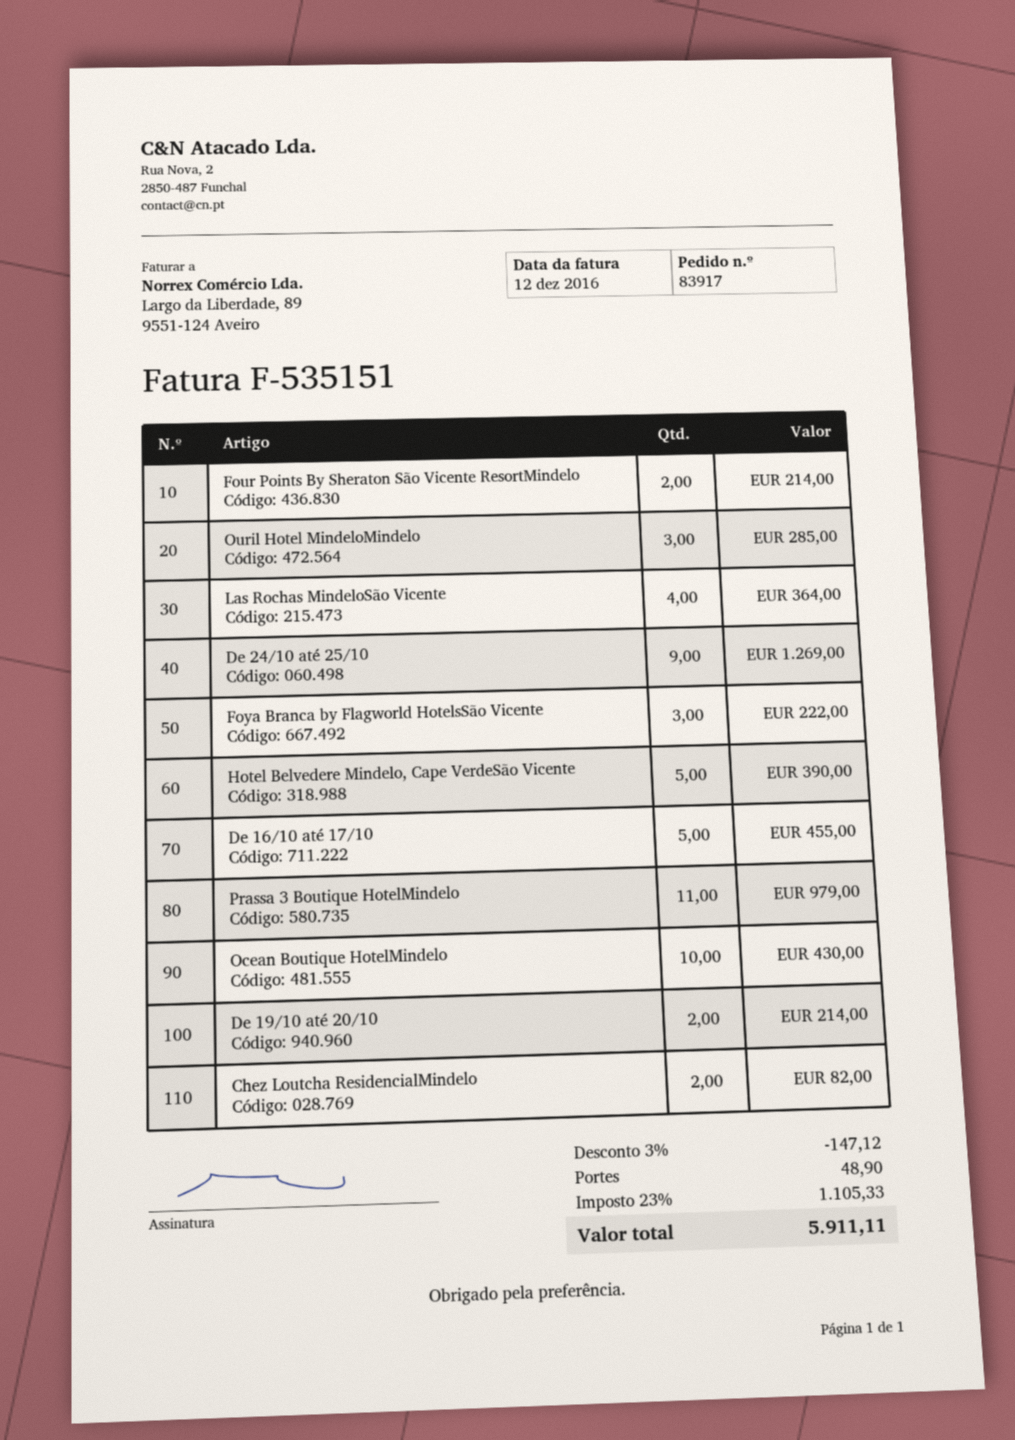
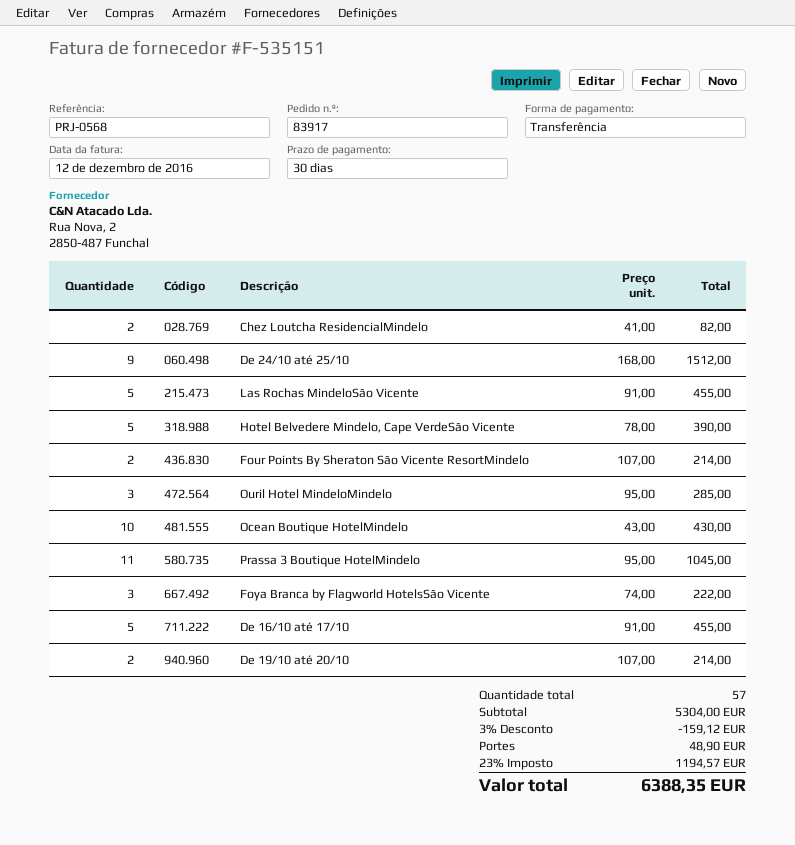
Las Rochas MindeloSão Vicente: 4 for 364.00 -> 5 for 455.00
De 24/10 até 25/10: 9 for 1269.00 -> 9 for 1512.00
Prassa 3 Boutique HotelMindelo: 11 for 979.00 -> 11 for 1045.00
discount: 3% = 147.12 -> 3% = 159.12
tax: 23% = 1105.33 -> 23% = 1194.57
total: 5911.11 -> 6388.35

